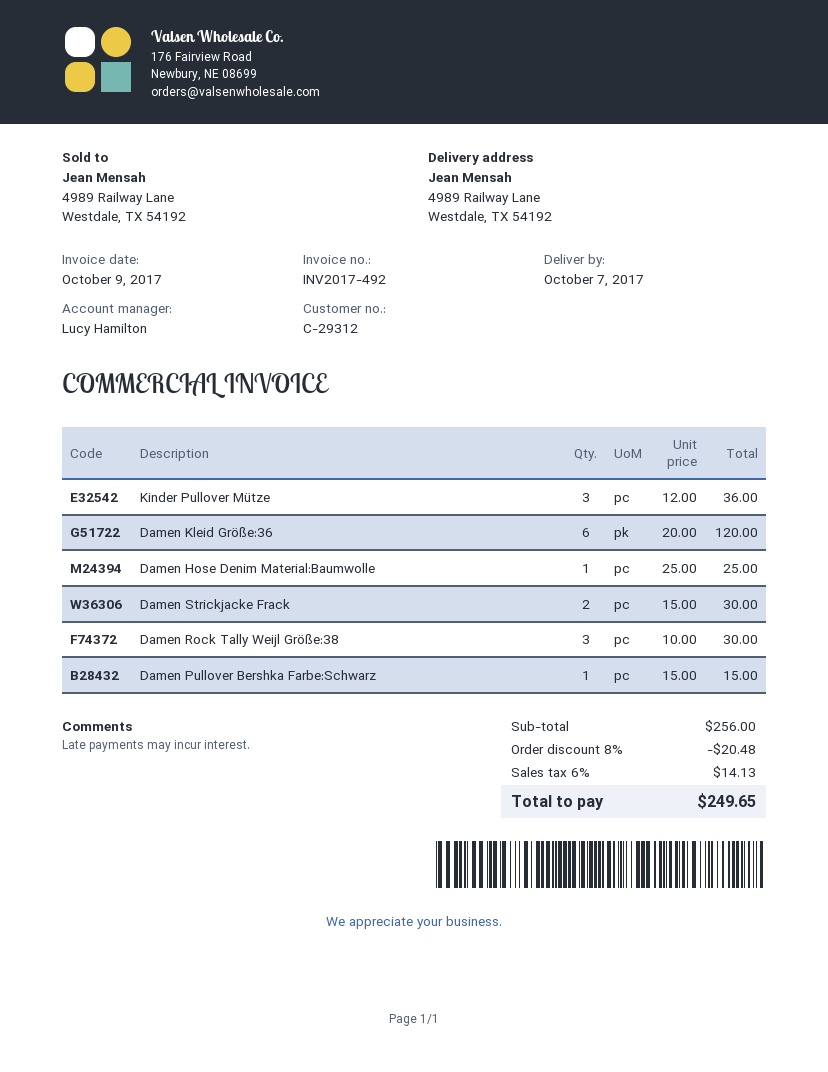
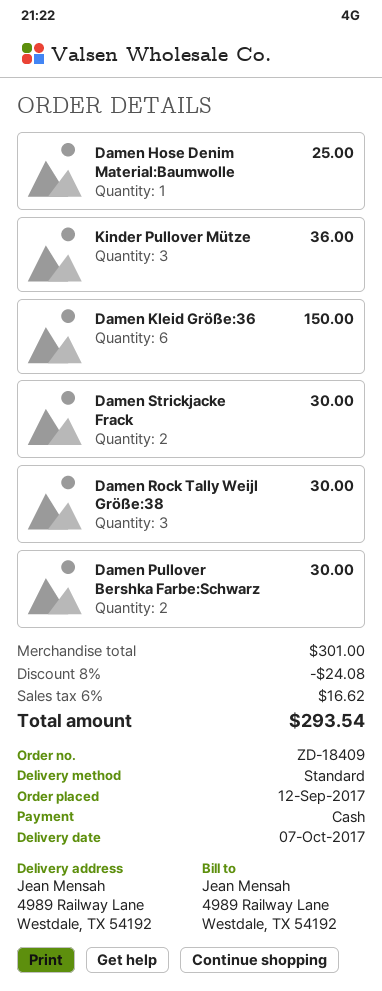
Damen Kleid Größe:36: 6 for 120.00 -> 6 for 150.00
Damen Pullover Bershka Farbe:Schwarz: 1 for 15.00 -> 2 for 30.00
subtotal: 256.00 -> 301.00
discount: 8% = 20.48 -> 8% = 24.08
tax: 6% = 14.13 -> 6% = 16.62
total: 249.65 -> 293.54

